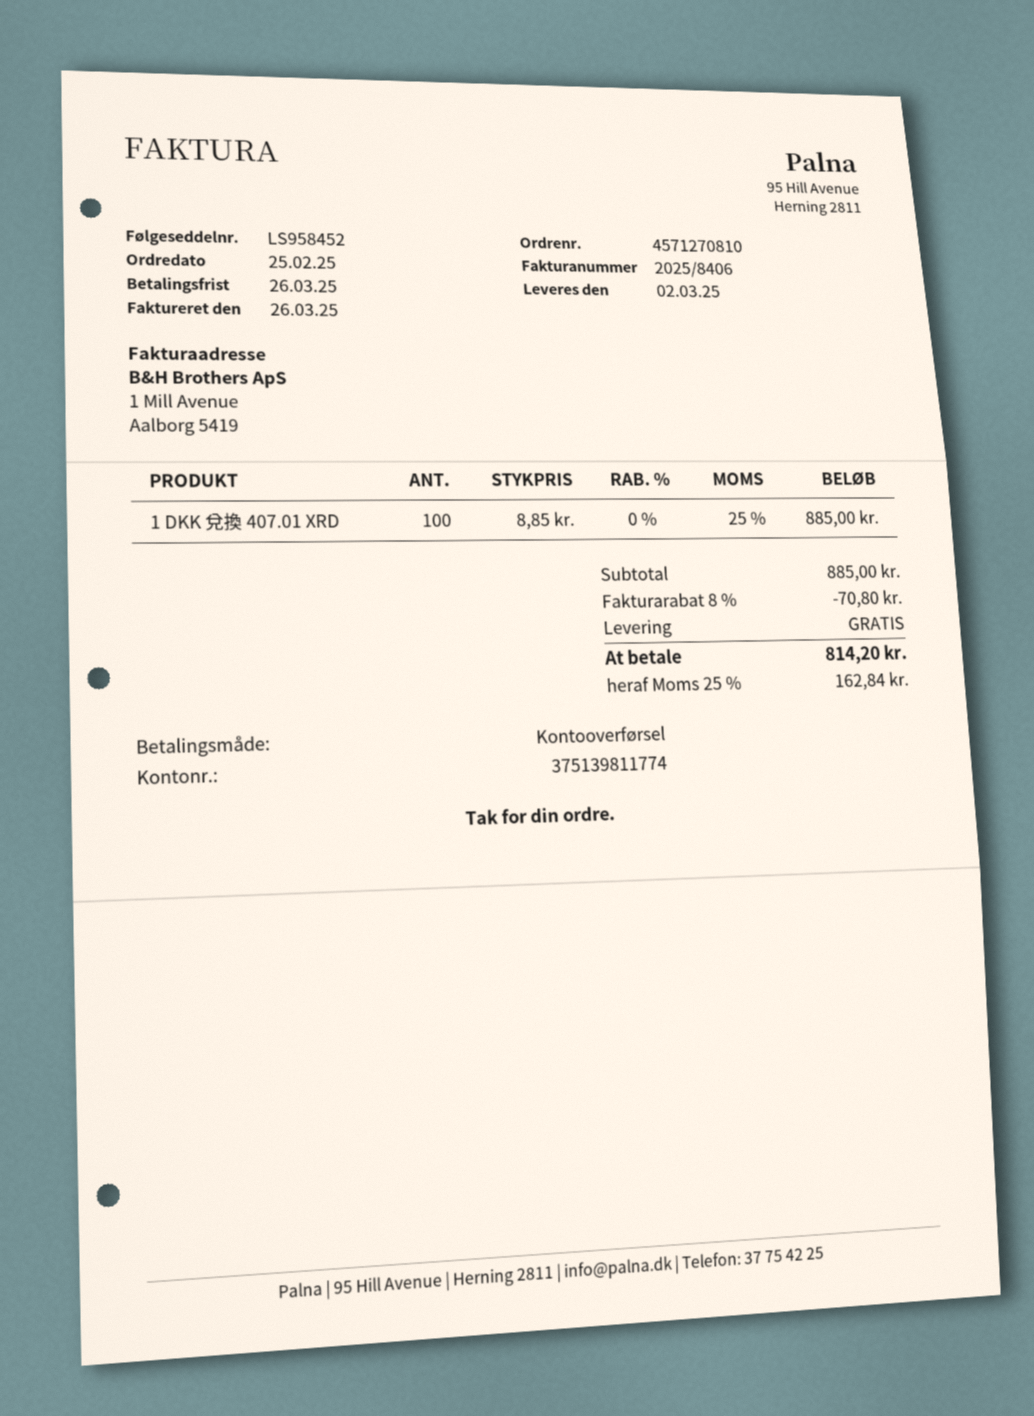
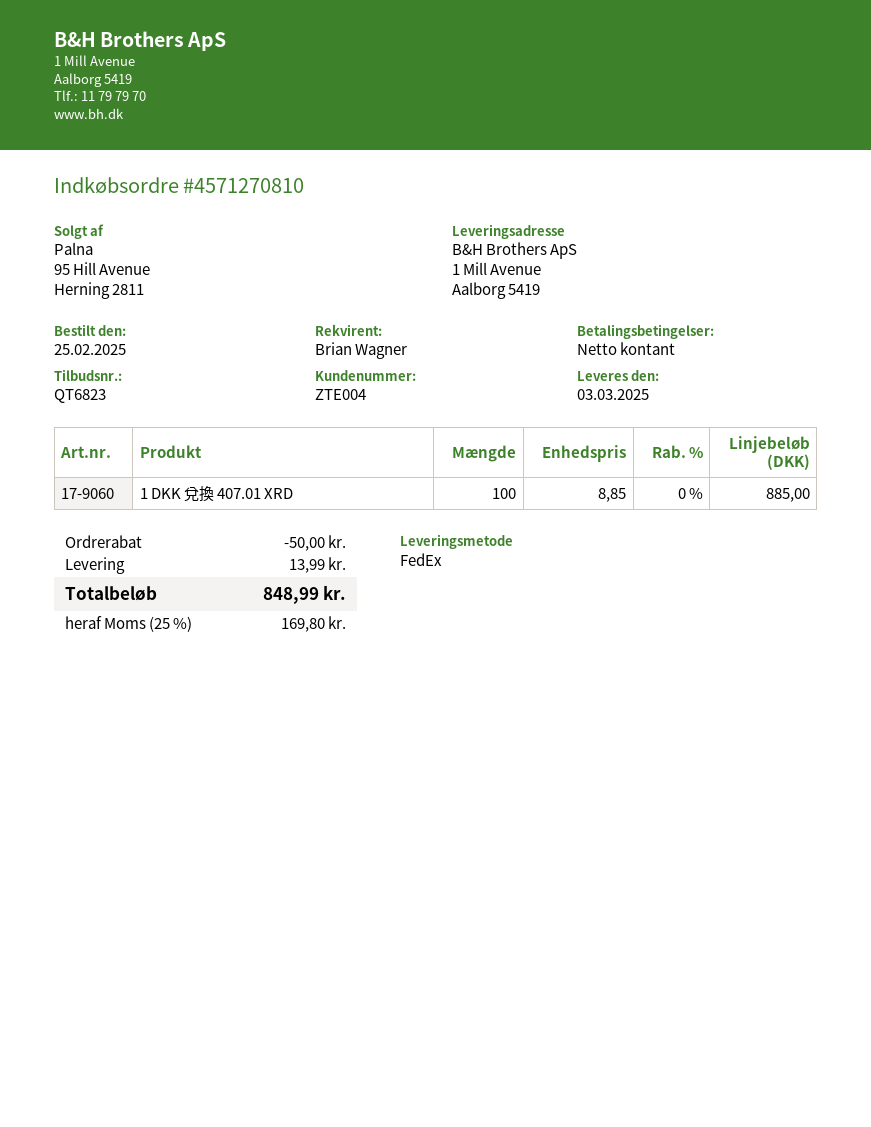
delivery date: 2025-03-02 -> 2025-03-03
discount: 70.80 -> 50.00
shipping: 0.00 -> 13.99
tax: 25% = 162.84 -> 25% = 169.80
total: 814.20 -> 848.99

